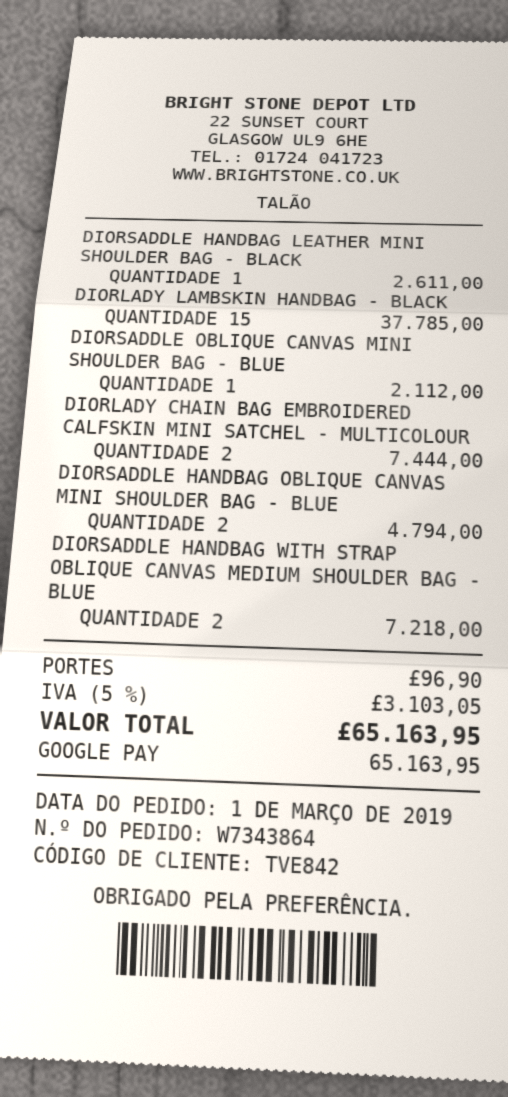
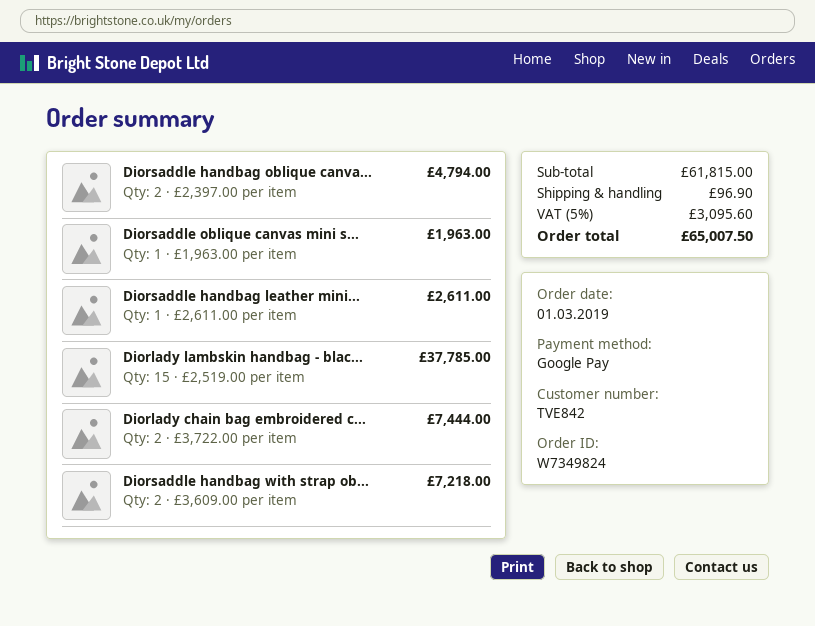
order number: W7343864 -> W7349824
DIORSADDLE OBLIQUE CANVAS MINI SHOULDER BAG - BLUE: 1 for 2112.00 -> 1 for 1963.00
tax: 5% = 3103.05 -> 5% = 3095.60
total: 65163.95 -> 65007.50

